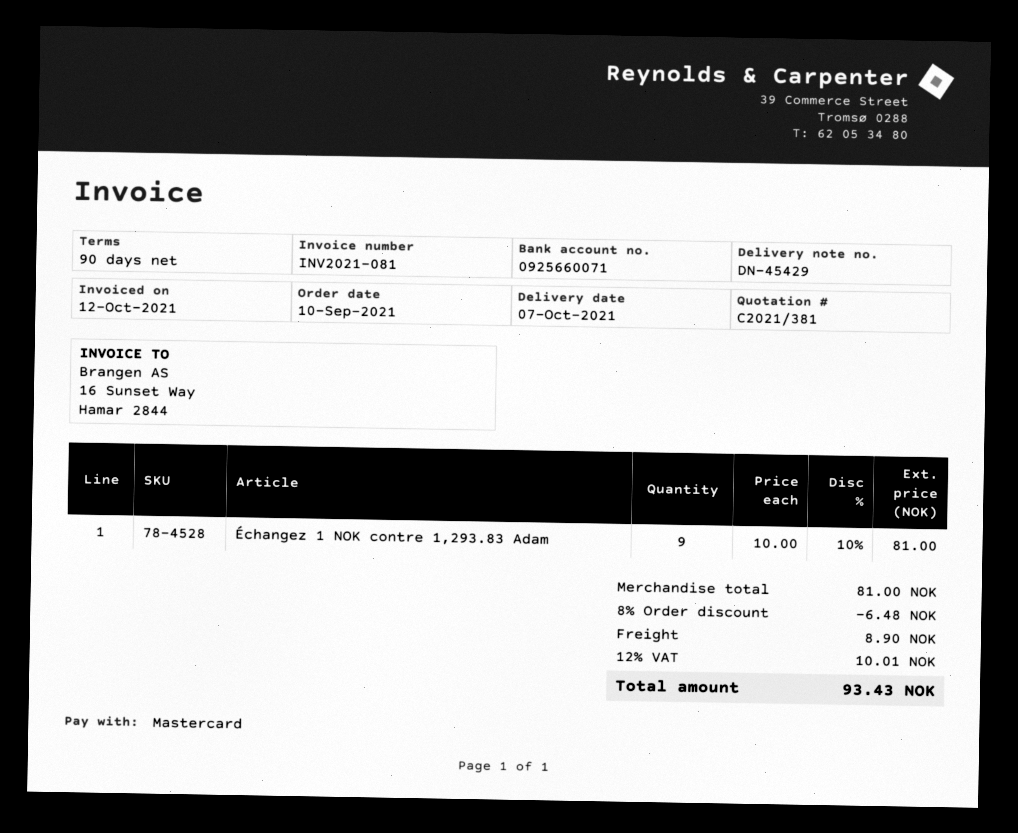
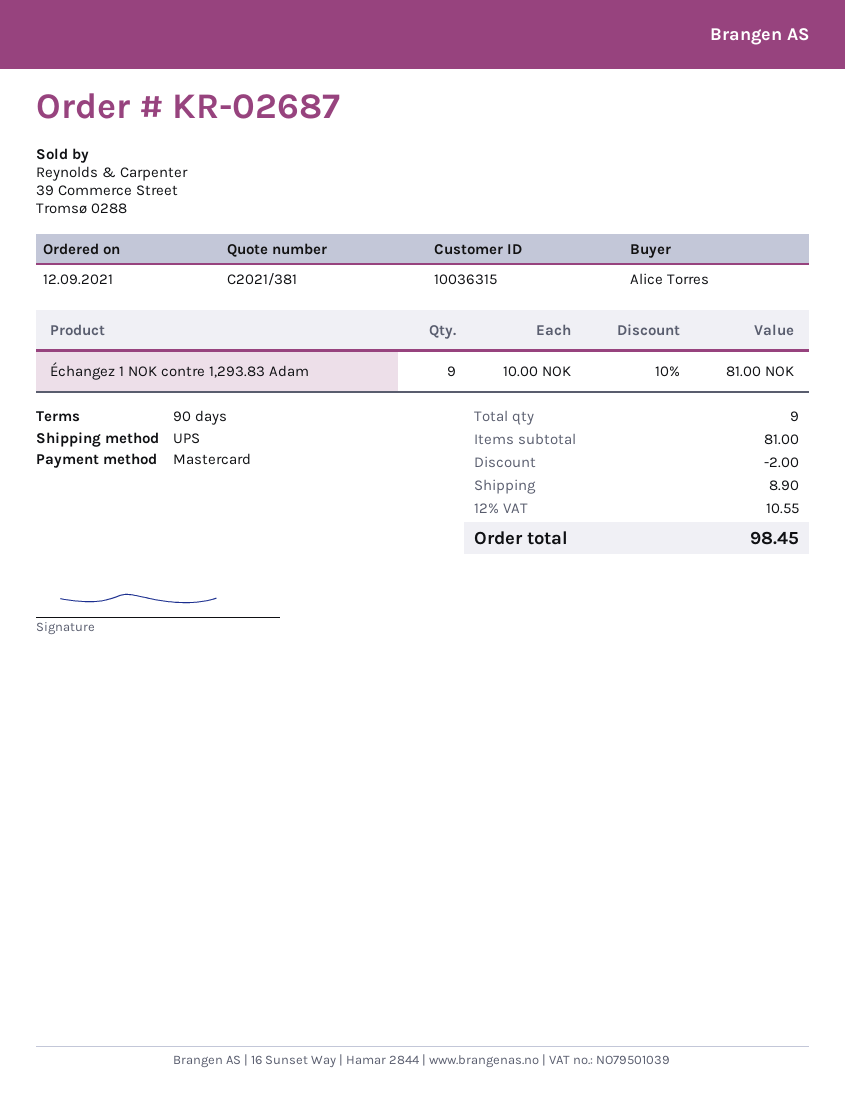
order date: 2021-09-10 -> 2021-09-12
discount: 6.48 -> 2.00
tax: 12% = 10.01 -> 12% = 10.55
total: 93.43 -> 98.45

